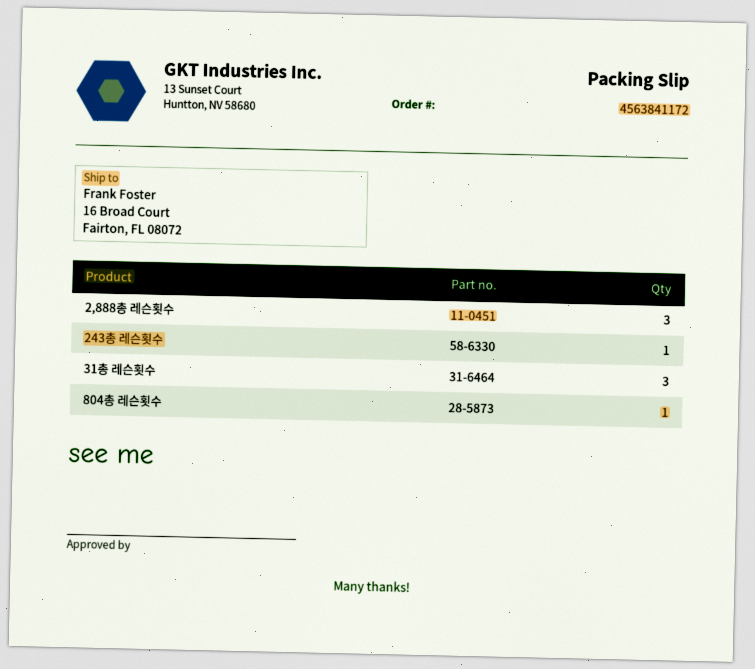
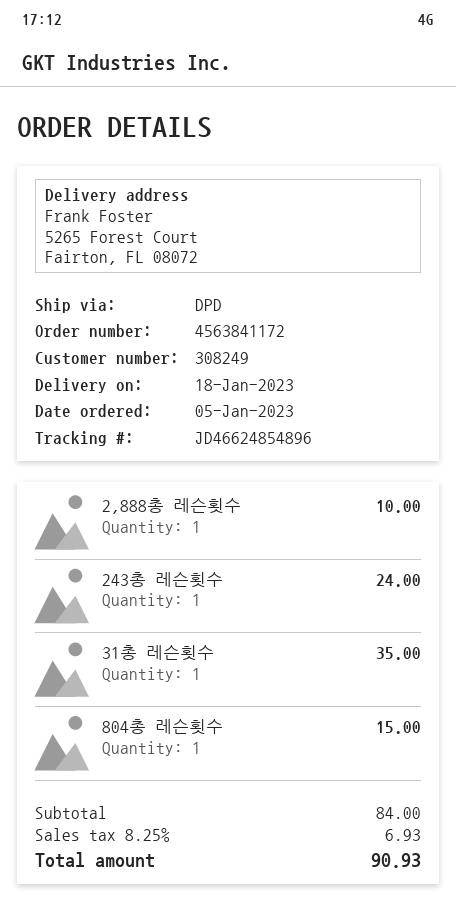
ship to: 16 Broad Court, Fairton, FL 08072 -> 5265 Forest Court, Fairton, FL 08072
2,888총 레슨횟수: 3 -> 1
31총 레슨횟수: 3 -> 1

